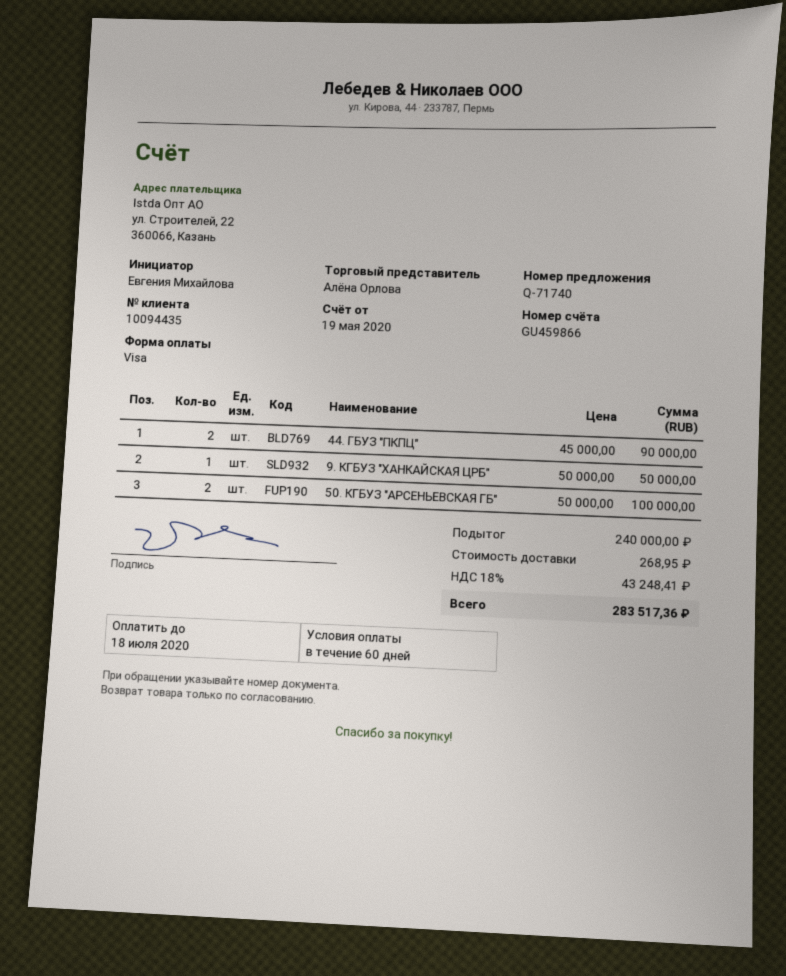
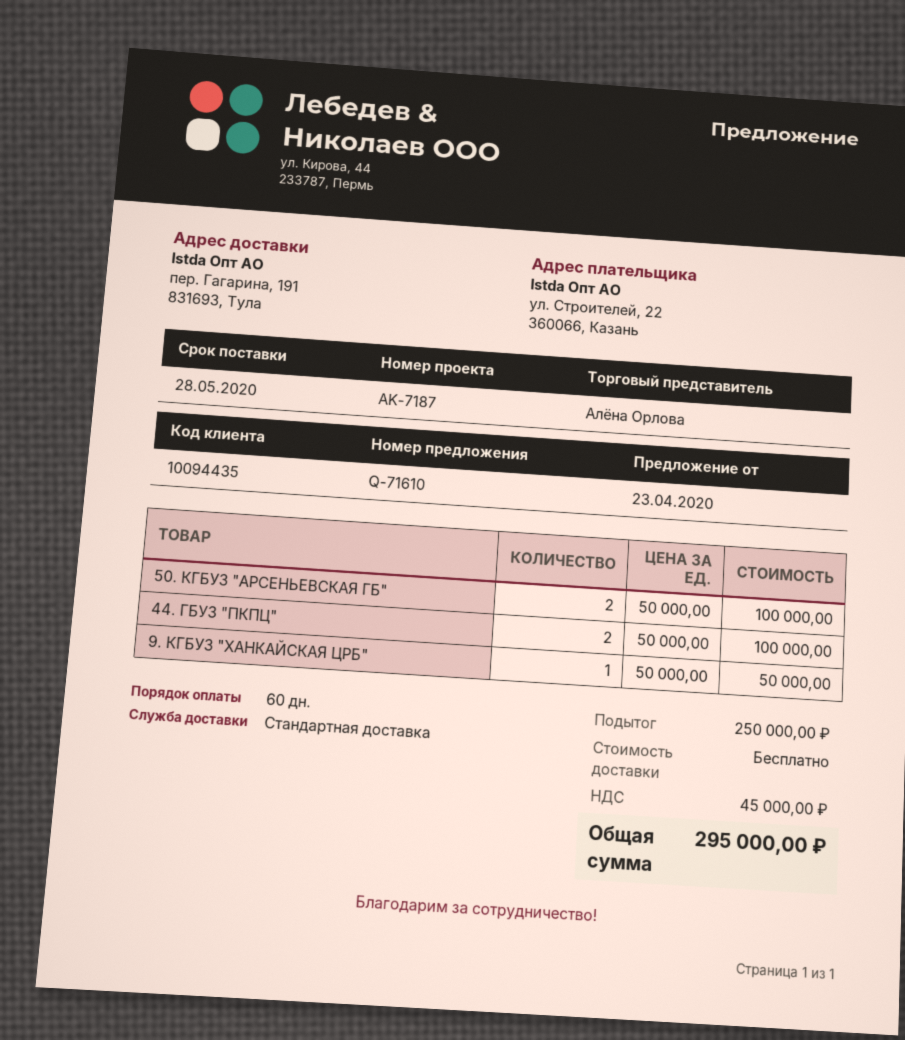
quote number: Q-71740 -> Q-71610
44. ГБУЗ "ПКПЦ": 2 x 45000.00 = 90000.00 -> 2 x 50000.00 = 100000.00
subtotal: 240000.00 -> 250000.00
shipping: 268.95 -> 0.00
tax: 43248.41 -> 45000.00
total: 283517.36 -> 295000.00

